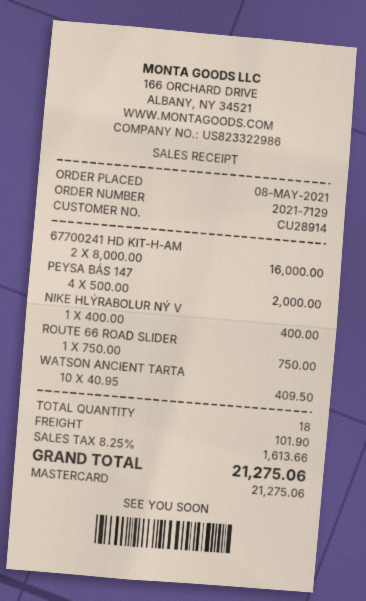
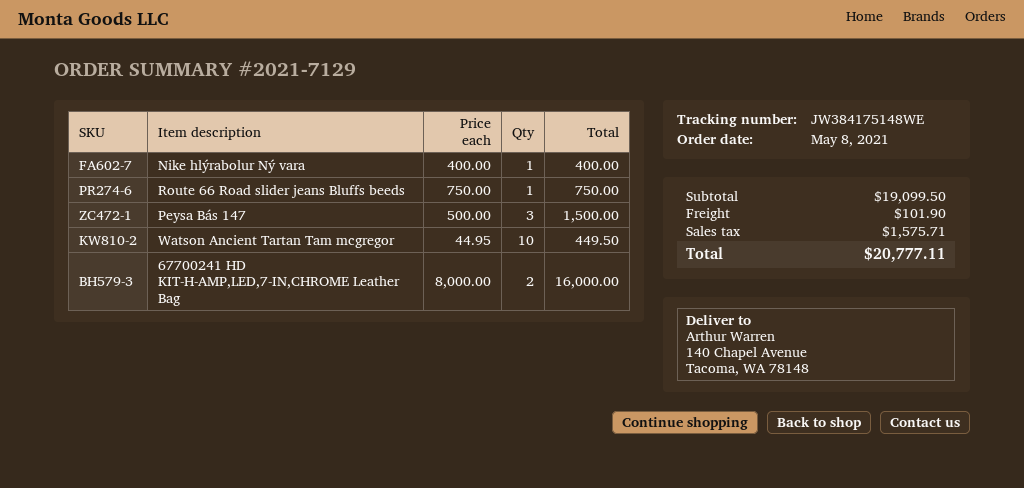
PEYSA BÁS 147: 4 x 500.00 = 2000.00 -> 3 x 500.00 = 1500.00
WATSON ANCIENT TARTA: 10 x 40.95 = 409.50 -> 10 x 44.95 = 449.50
tax: 1613.66 -> 1575.71
total: 21275.06 -> 20777.11

